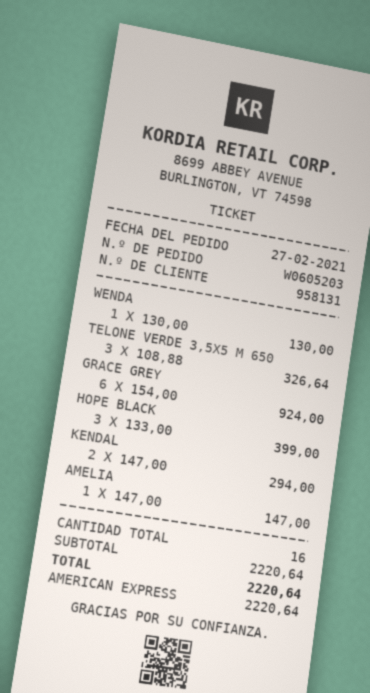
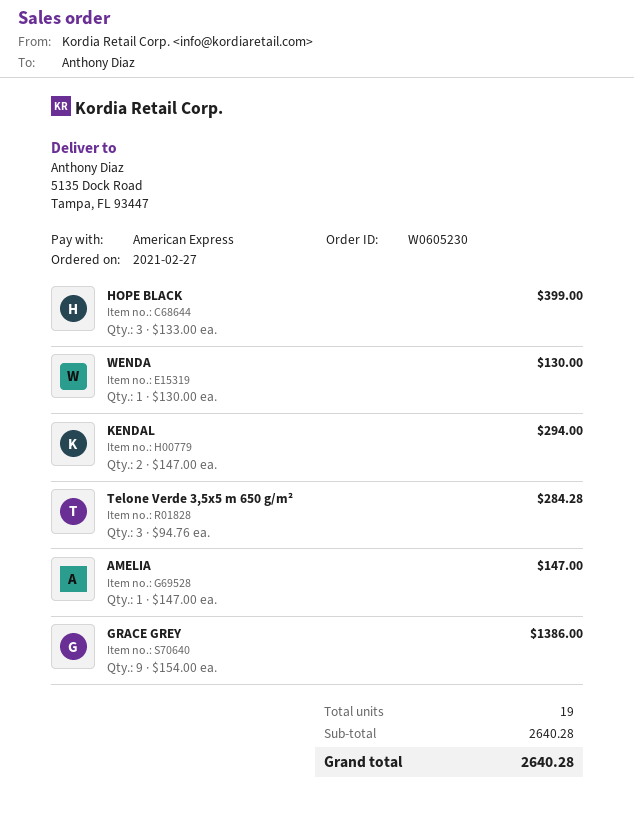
order number: W0605203 -> W0605230
TELONE VERDE 3,5X5 M 650: 3 x 108.88 = 326.64 -> 3 x 94.76 = 284.28
GRACE GREY: 6 x 154.00 = 924.00 -> 9 x 154.00 = 1386.00
total quantity: 16 -> 19
subtotal: 2220.64 -> 2640.28
total: 2220.64 -> 2640.28

